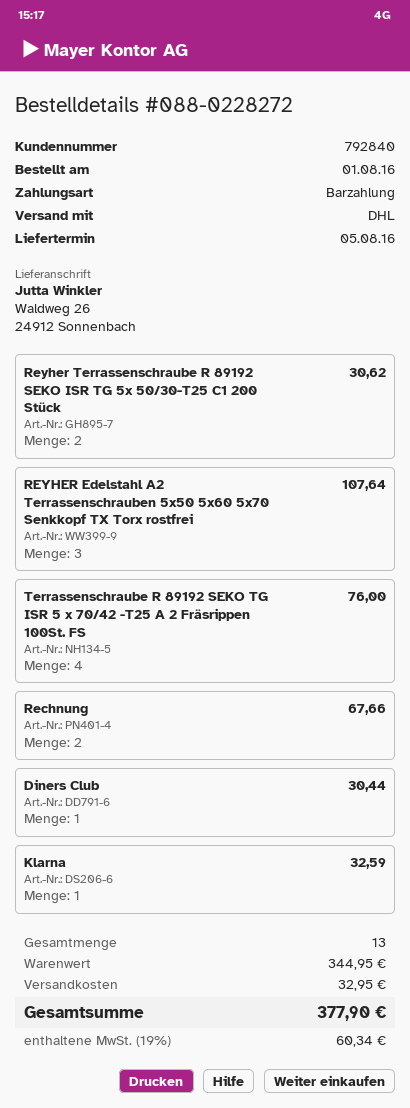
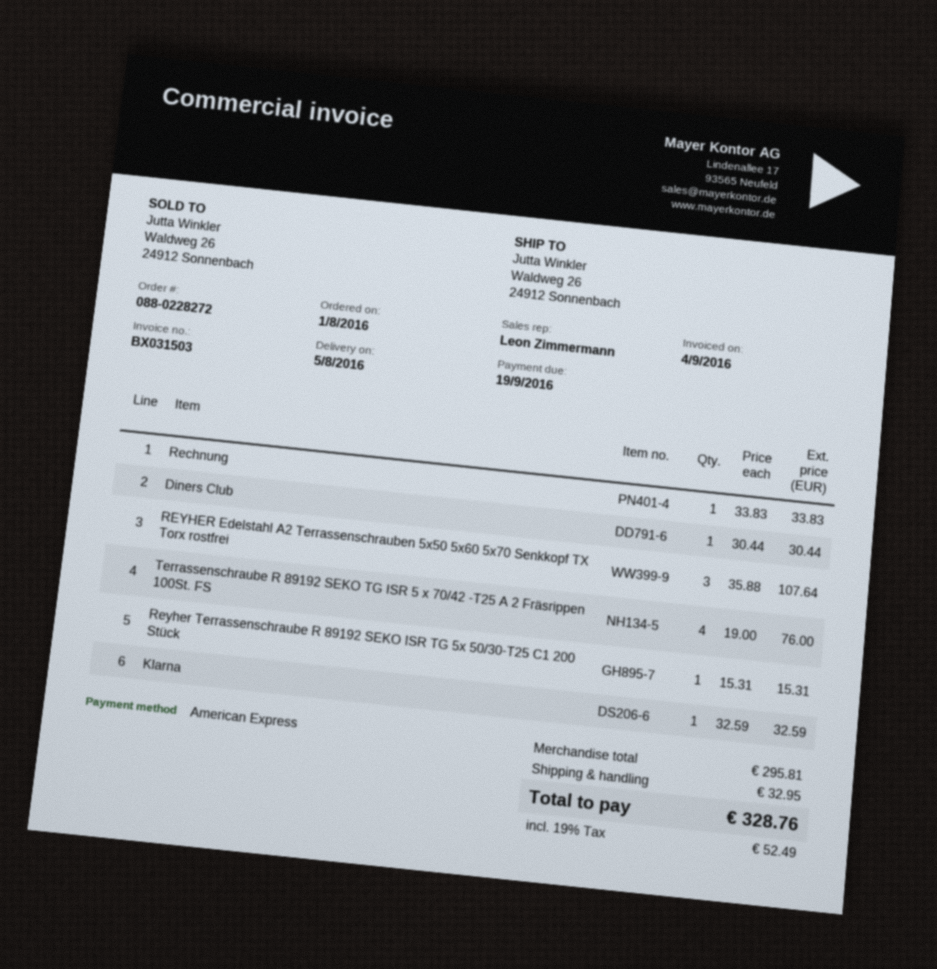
payment method: cash -> American Express
Reyher Terrassenschraube R 89192 SEKO ISR TG 5x 50/30-T25 C1 200 Stück: 2 for 30.62 -> 1 for 15.31
Rechnung: 2 for 67.66 -> 1 for 33.83
subtotal: 344.95 -> 295.81
tax: 19% = 60.34 -> 19% = 52.49
total: 377.90 -> 328.76

